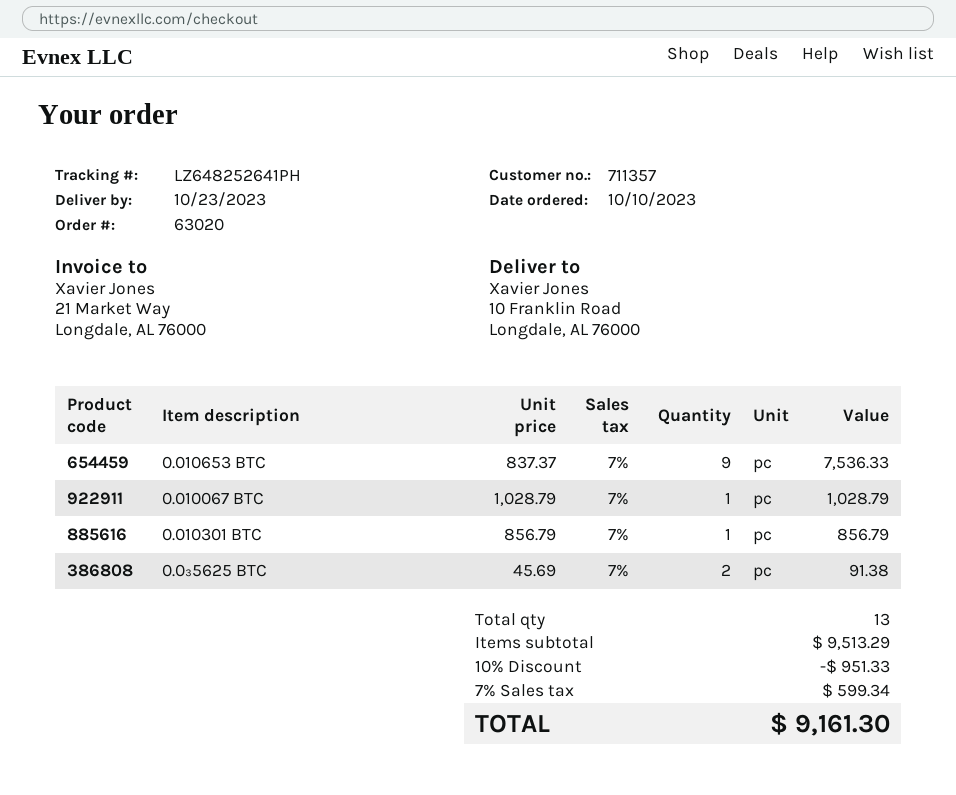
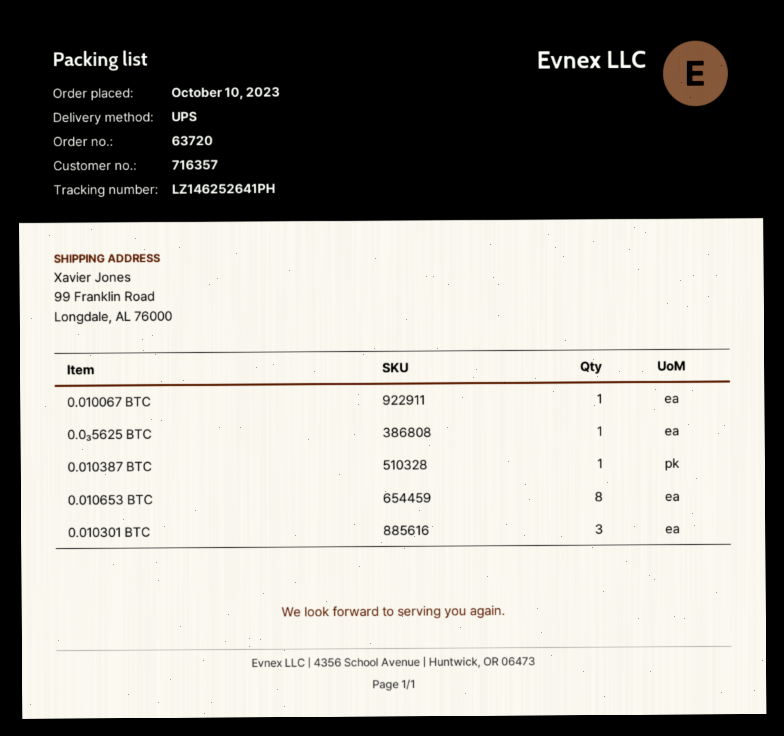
order number: 63020 -> 63720
customer number: 711357 -> 716357
tracking number: LZ648252641PH -> LZ146252641PH
ship to: 10 Franklin Road, Longdale, AL 76000 -> 99 Franklin Road, Longdale, AL 76000
0.010653 BTC: 9 -> 8
0.010301 BTC: 1 -> 3
0.0₃5625 BTC: 2 -> 1
0.010387 BTC: none -> 1

